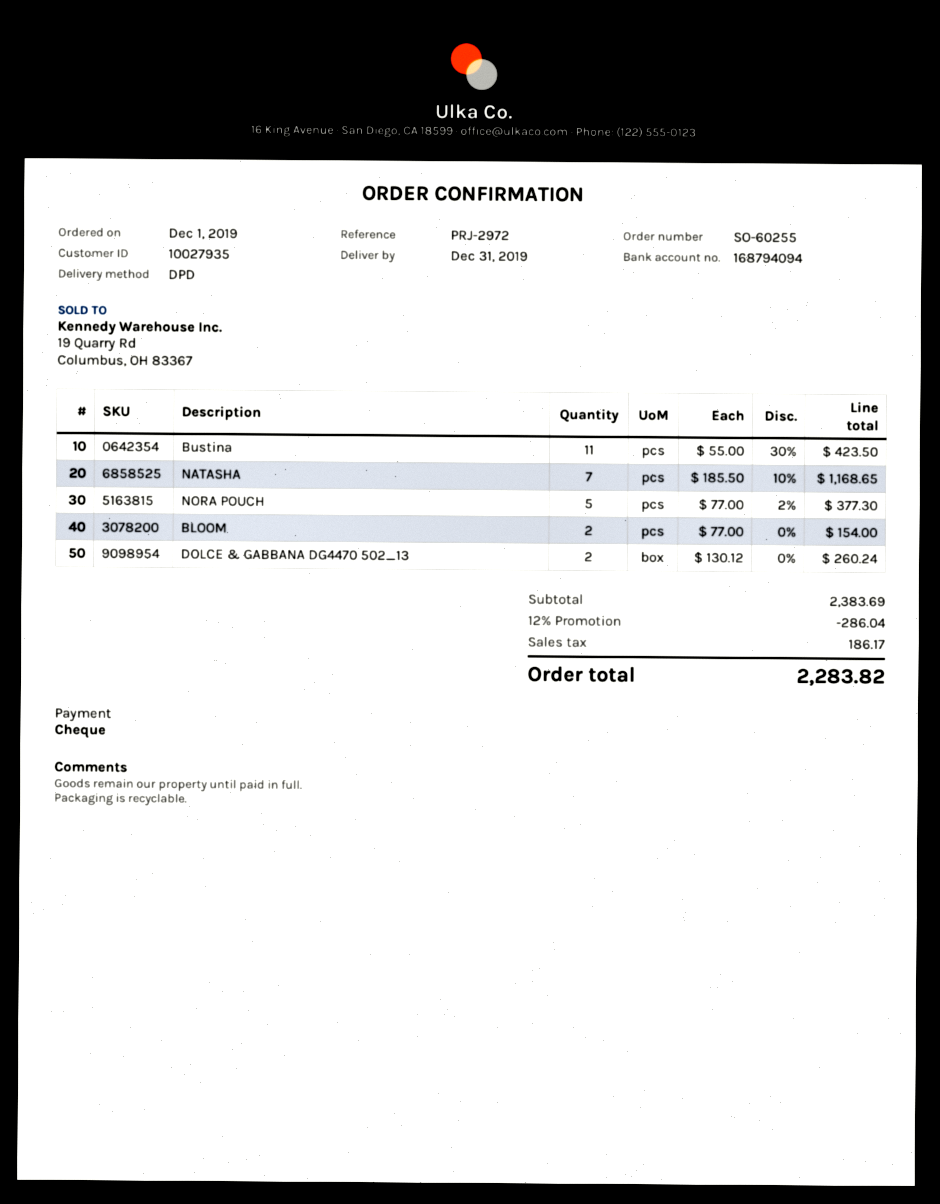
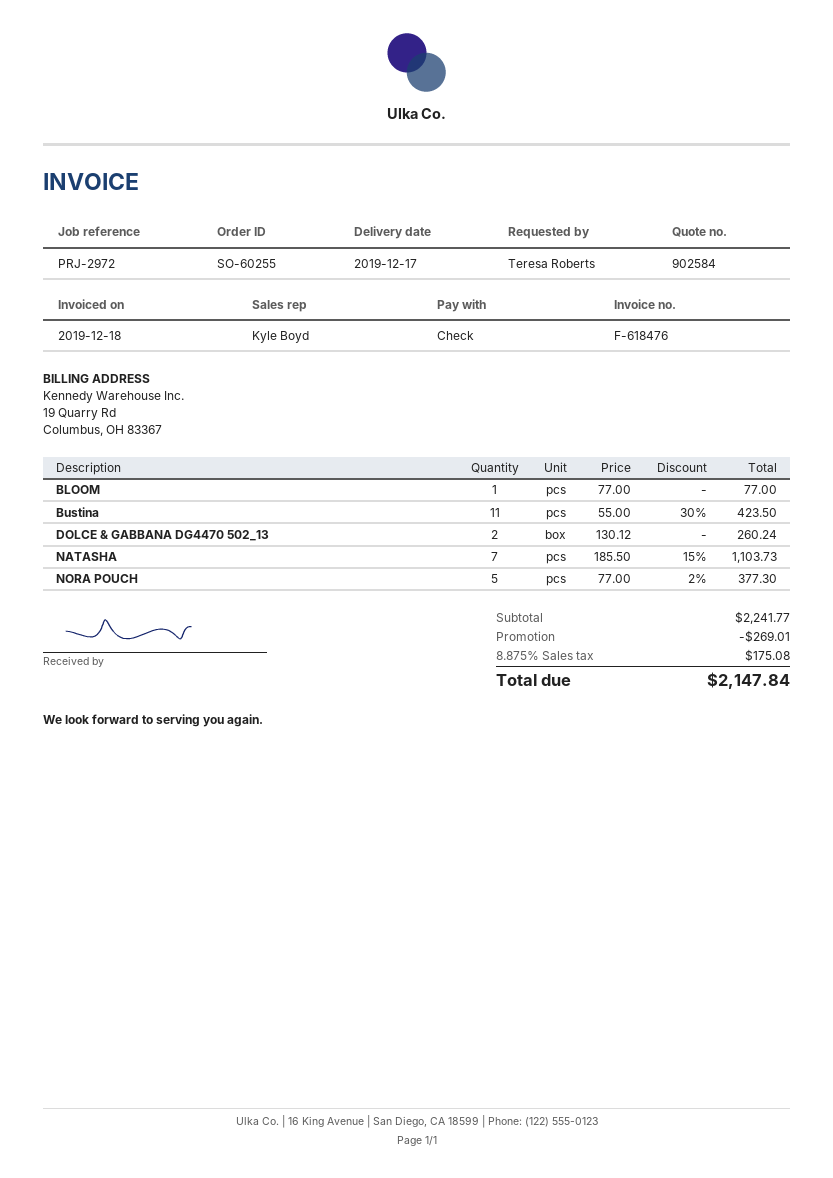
delivery date: 2019-12-31 -> 2019-12-17
NATASHA: 7 x 185.50 - 10% = 1168.65 -> 7 x 185.50 - 15% = 1103.73
BLOOM: 2 x 77.00 = 154.00 -> 1 x 77.00 = 77.00
subtotal: 2383.69 -> 2241.77
discount: 286.04 -> 269.01
tax: 186.17 -> 175.08
total: 2283.82 -> 2147.84

